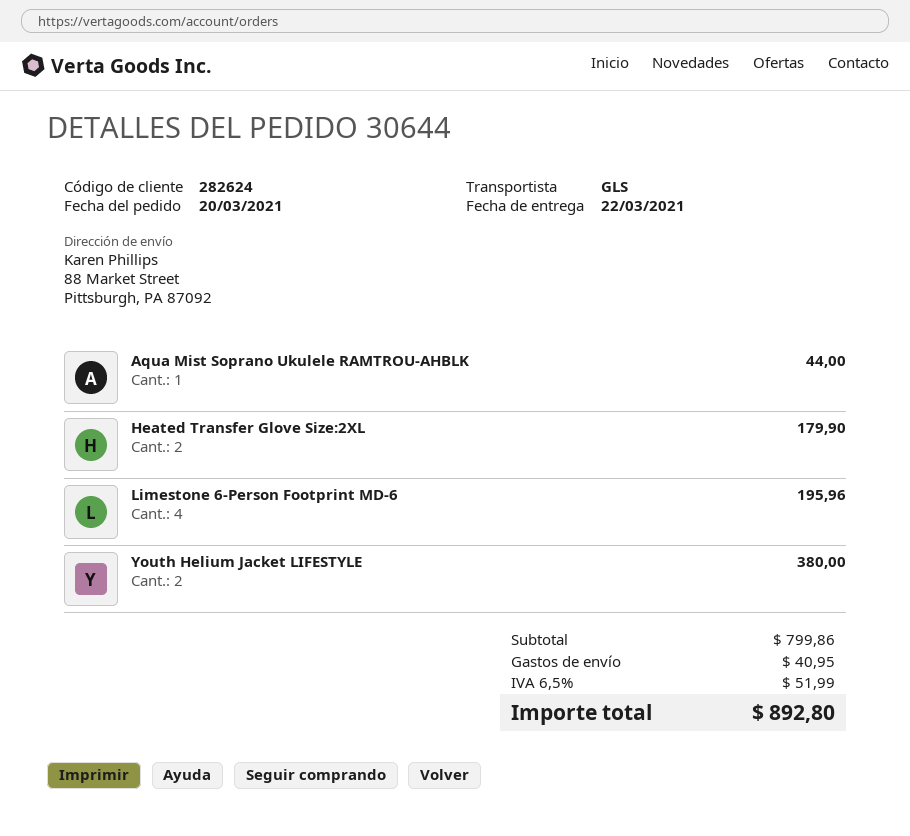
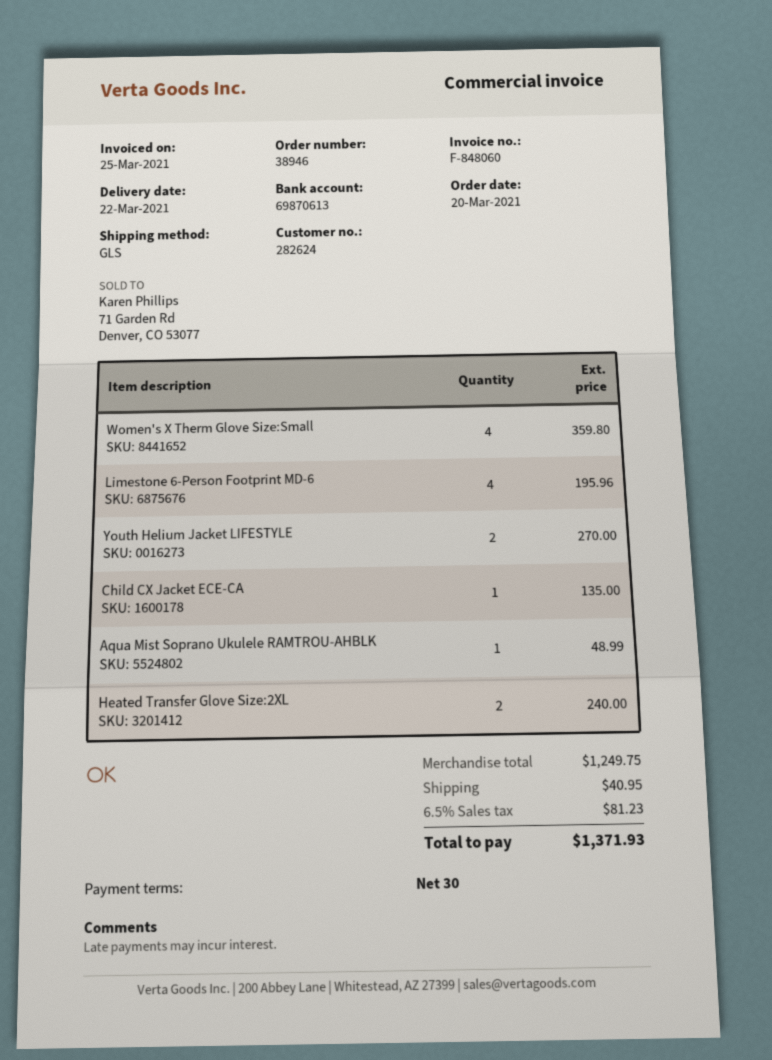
order number: 30644 -> 38946
Aqua Mist Soprano Ukulele RAMTROU-AHBLK: 1 for 44.00 -> 1 for 48.99
Heated Transfer Glove Size:2XL: 2 for 179.90 -> 2 for 240.00
Youth Helium Jacket LIFESTYLE: 2 for 380.00 -> 2 for 270.00
Women's X Therm Glove Size:Small: none -> 4 for 359.80
Child CX Jacket ECE-CA: none -> 1 for 135.00
subtotal: 799.86 -> 1249.75
tax: 6.5% = 51.99 -> 6.5% = 81.23
total: 892.80 -> 1371.93

